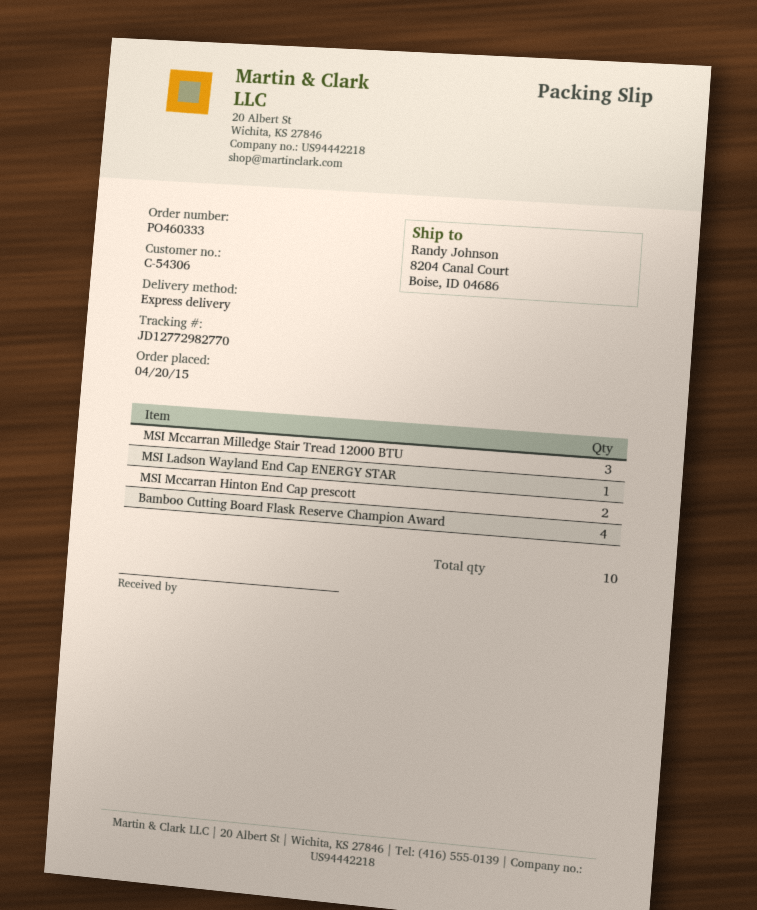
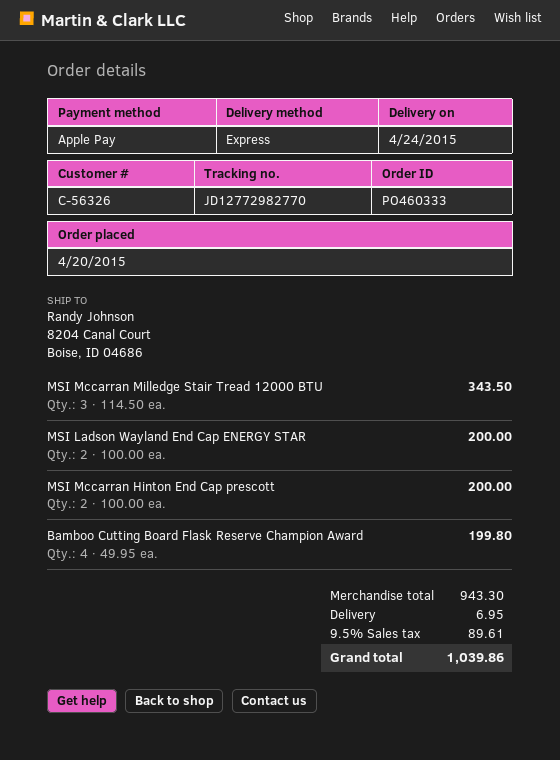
customer number: C-54306 -> C-56326
MSI Ladson Wayland End Cap ENERGY STAR: 1 -> 2

